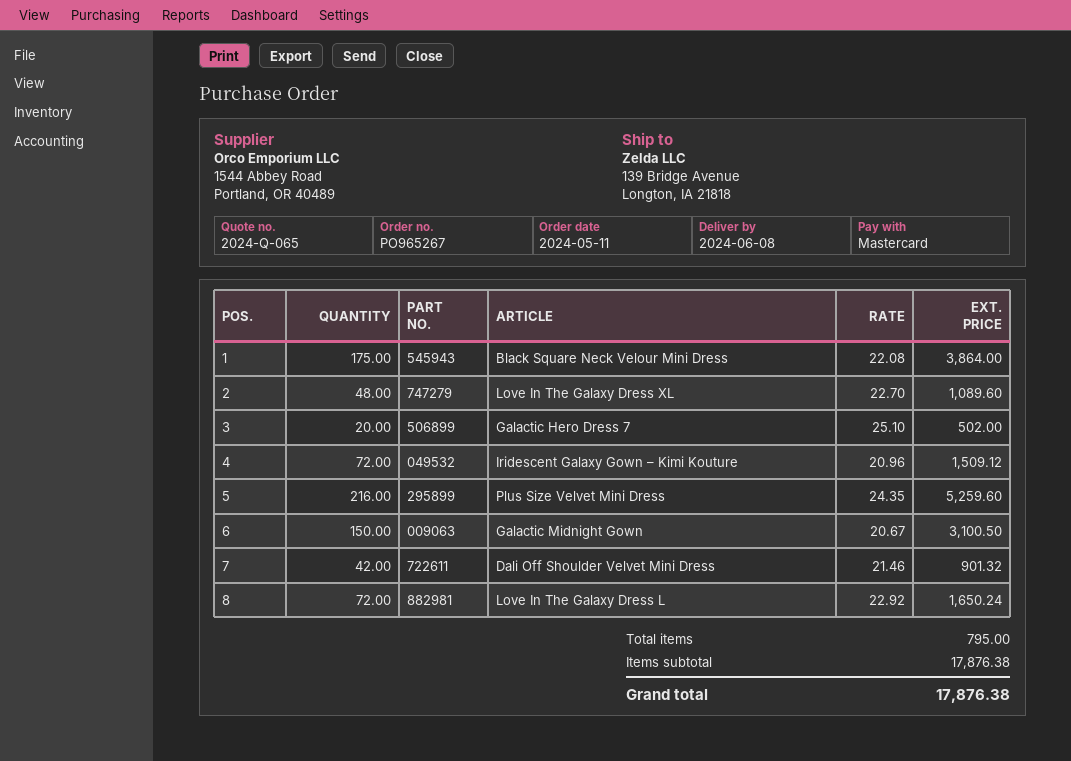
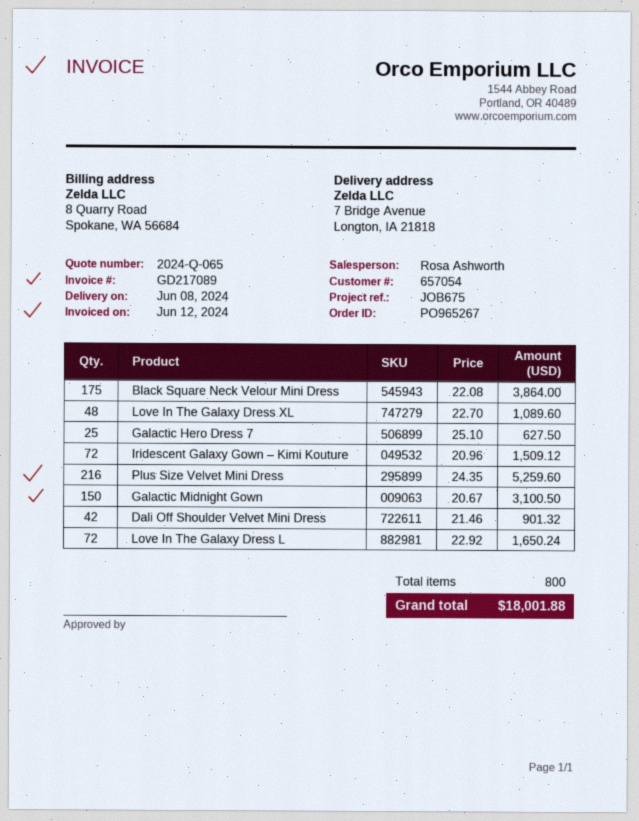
ship to: 139 Bridge Avenue, Longton, IA 21818 -> 7 Bridge Avenue, Longton, IA 21818
Galactic Hero Dress 7: 20 x 25.10 = 502.00 -> 25 x 25.10 = 627.50
total quantity: 795 -> 800
total: 17876.38 -> 18001.88

